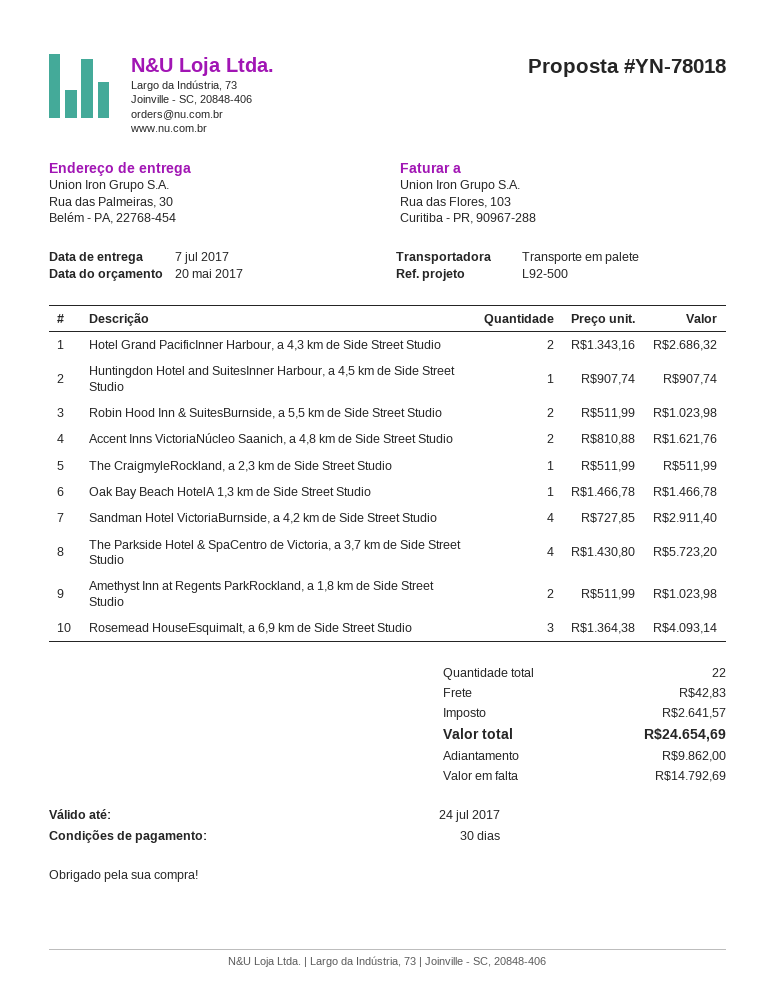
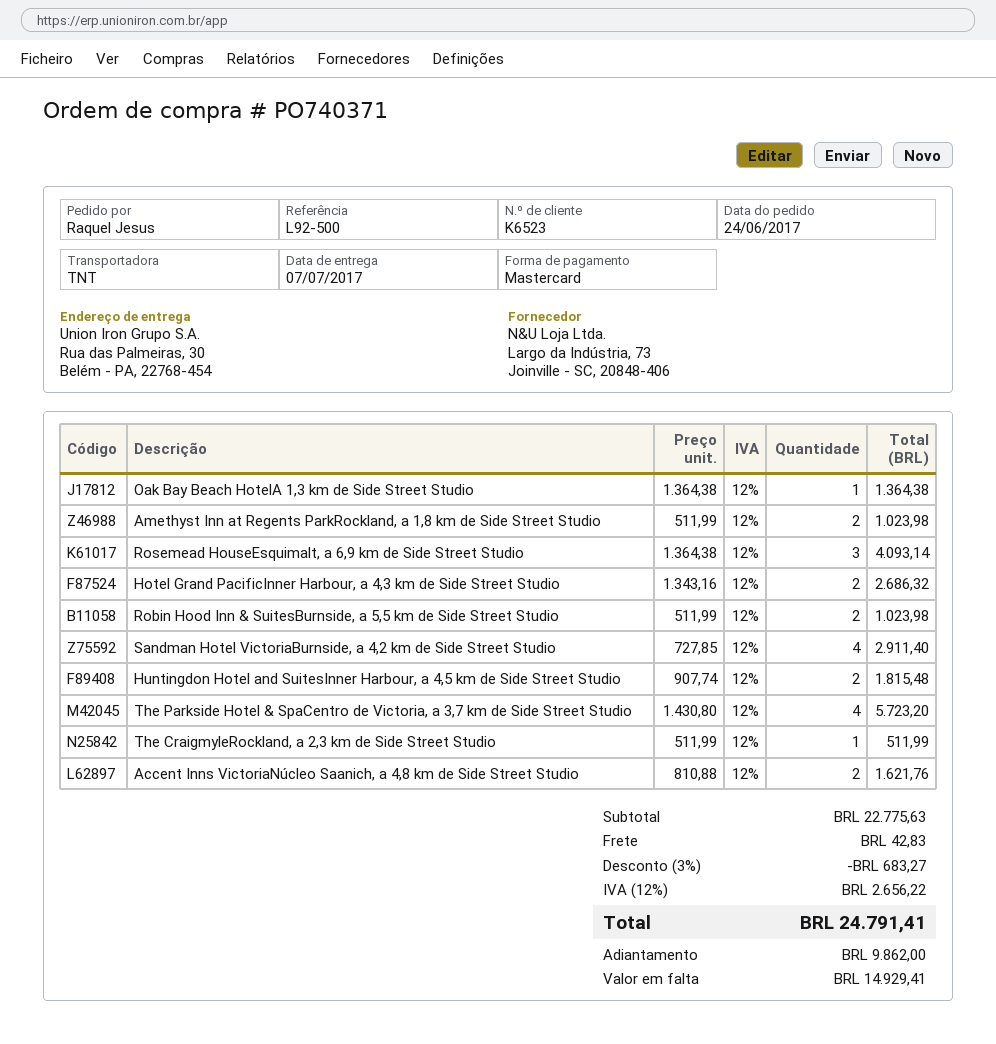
shipping method: pallet freight -> TNT
Huntingdon Hotel and SuitesInner Harbour, a 4,5 km de Side Street Studio: 1 x 907.74 = 907.74 -> 2 x 907.74 = 1815.48
Oak Bay Beach HotelA 1,3 km de Side Street Studio: 1 x 1466.78 = 1466.78 -> 1 x 1364.38 = 1364.38
discount: none -> 3% = 683.27
tax: 2641.57 -> 2656.22
total: 24654.69 -> 24791.41
balance: 14792.69 -> 14929.41

